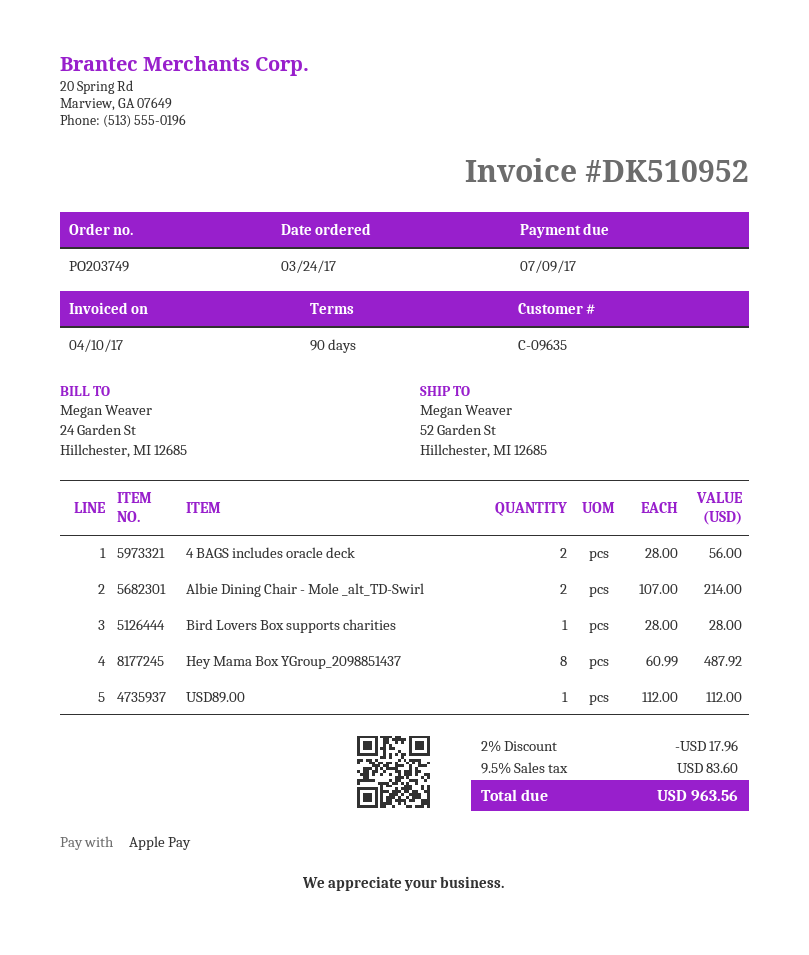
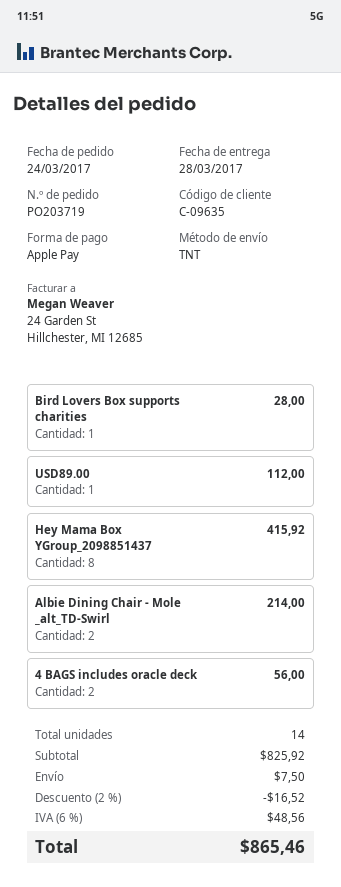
order number: PO203749 -> PO203719
Hey Mama Box YGroup_2098851437: 8 for 487.92 -> 8 for 415.92
discount: 2% = 17.96 -> 2% = 16.52
shipping: none -> 7.50
tax: 9.5% = 83.60 -> 6% = 48.56
total: 963.56 -> 865.46

